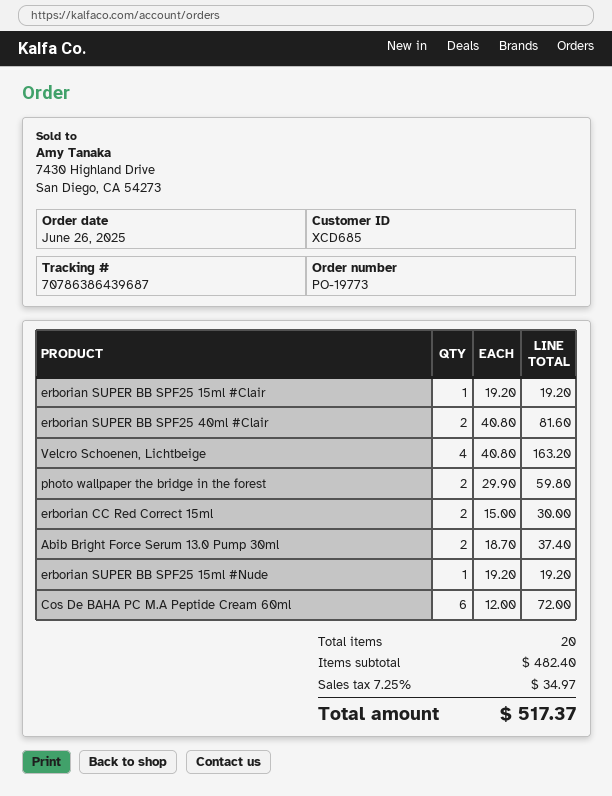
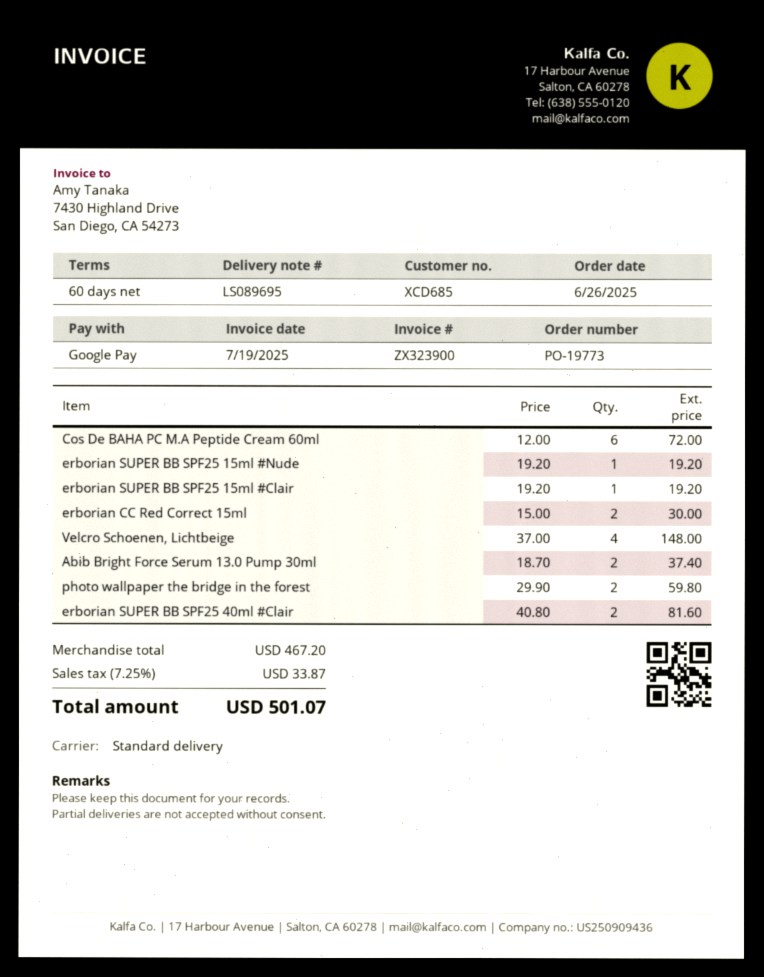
Velcro Schoenen, Lichtbeige: 4 x 40.80 = 163.20 -> 4 x 37.00 = 148.00
subtotal: 482.40 -> 467.20
tax: 7.25% = 34.97 -> 7.25% = 33.87
total: 517.37 -> 501.07

